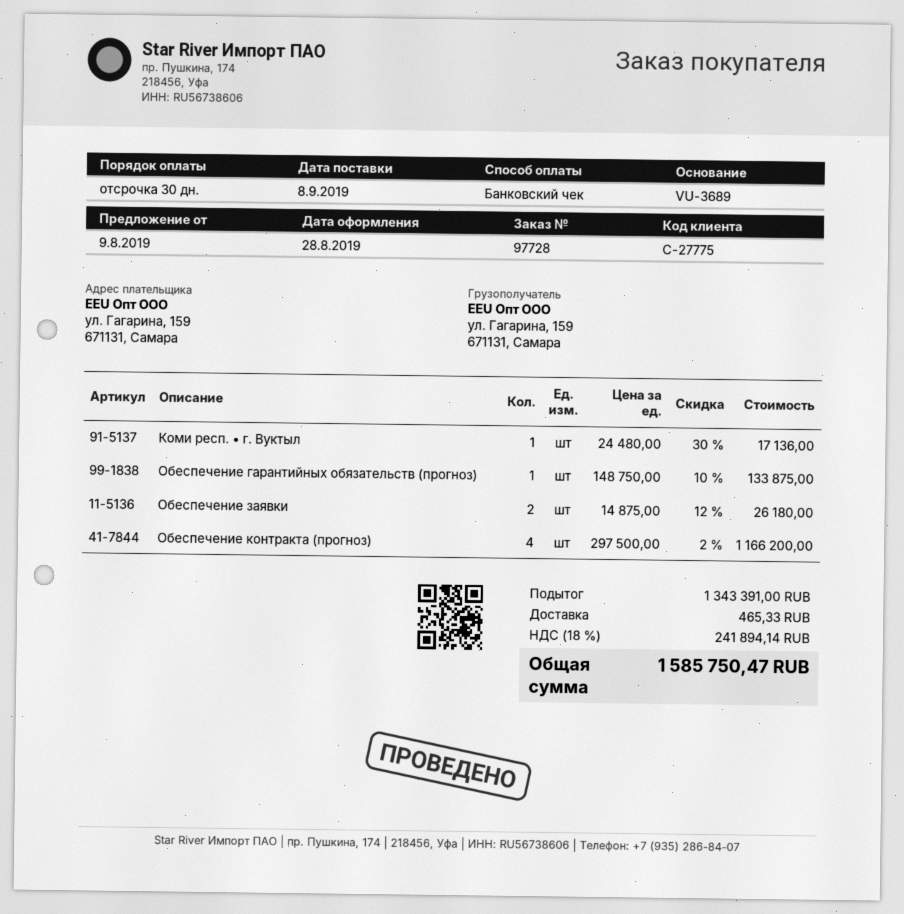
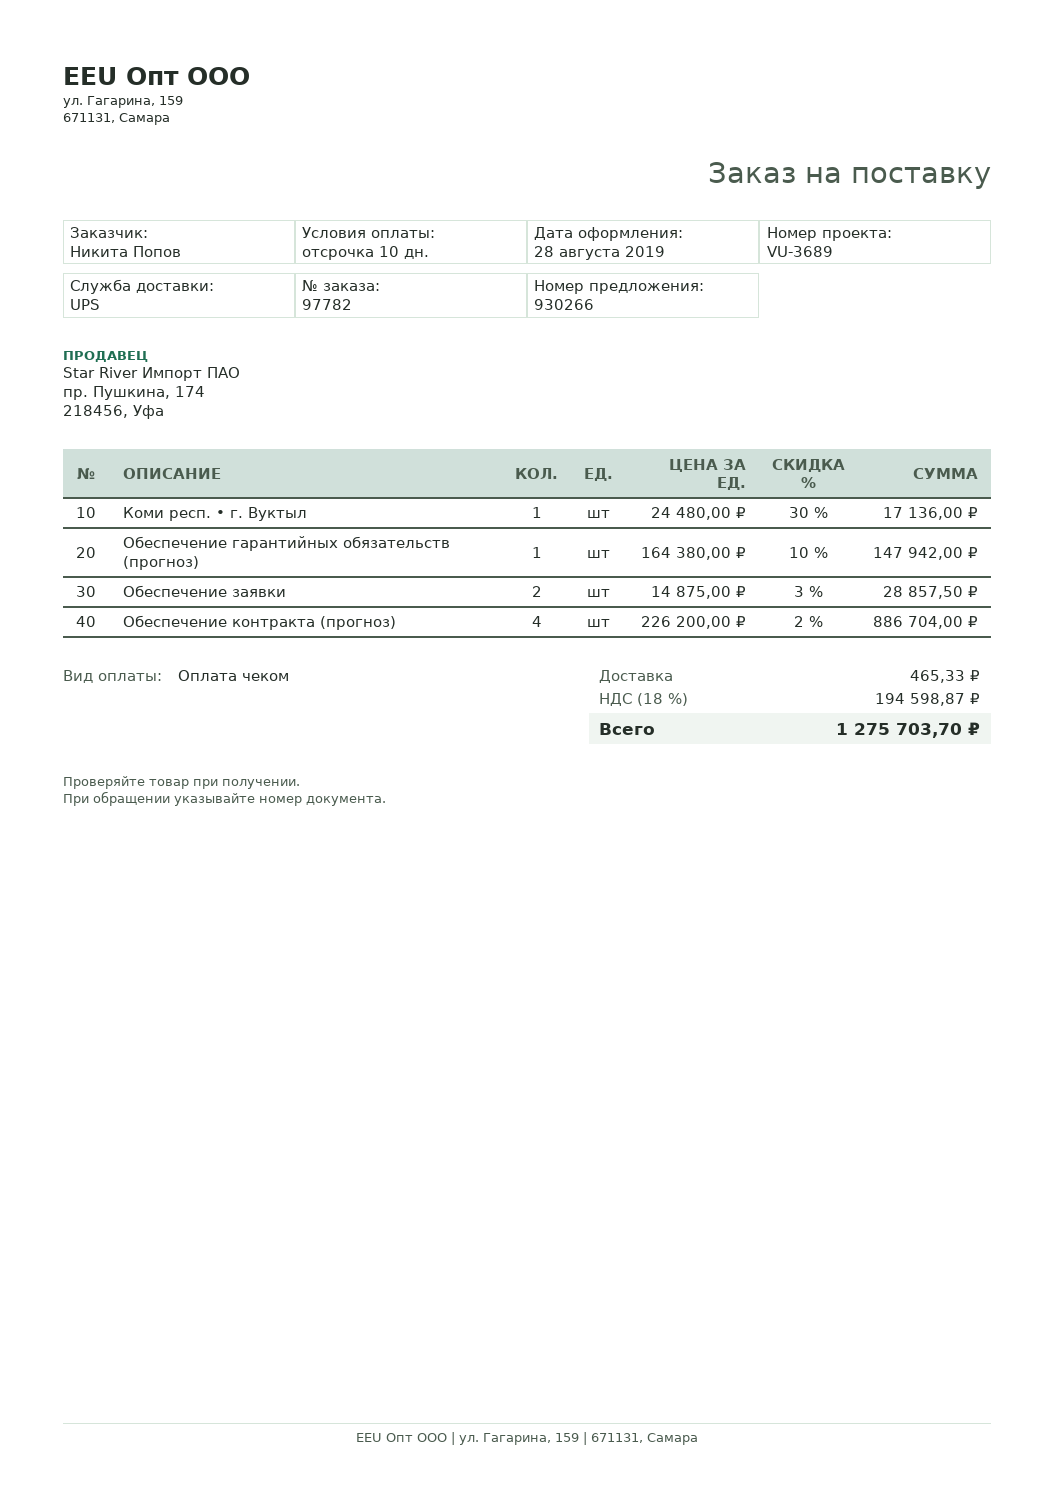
order number: 97728 -> 97782
payment terms: 30 days -> 10 days
Обеспечение гарантийных обязательств (прогноз): 1 x 148750.00 - 10% = 133875.00 -> 1 x 164380.00 - 10% = 147942.00
Обеспечение заявки: 2 x 14875.00 - 12% = 26180.00 -> 2 x 14875.00 - 3% = 28857.50
Обеспечение контракта (прогноз): 4 x 297500.00 - 2% = 1166200.00 -> 4 x 226200.00 - 2% = 886704.00
tax: 18% = 241894.14 -> 18% = 194598.87
total: 1585750.47 -> 1275703.70

